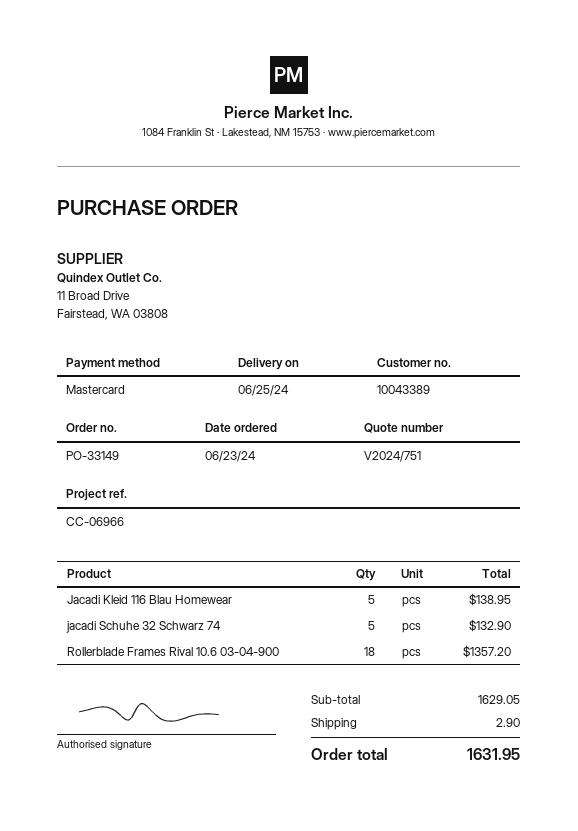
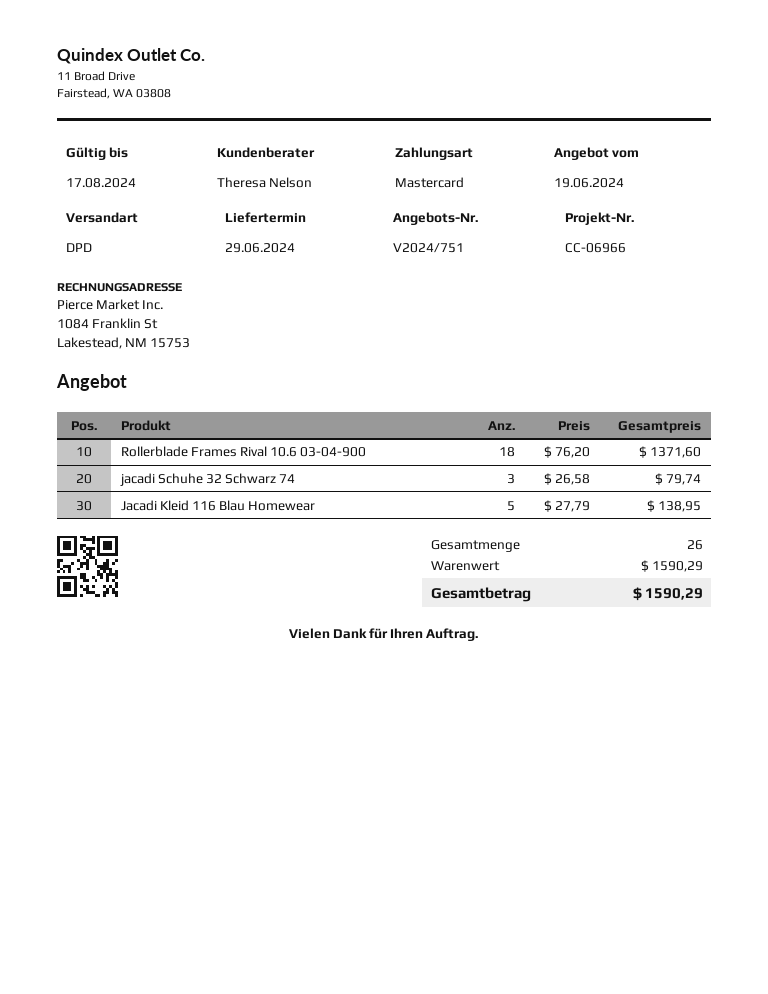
delivery date: 2024-06-25 -> 2024-06-29
jacadi Schuhe 32 Schwarz 74: 5 for 132.90 -> 3 for 79.74
Rollerblade Frames Rival 10.6 03-04-900: 18 for 1357.20 -> 18 for 1371.60
subtotal: 1629.05 -> 1590.29
shipping: 2.90 -> none
total: 1631.95 -> 1590.29

